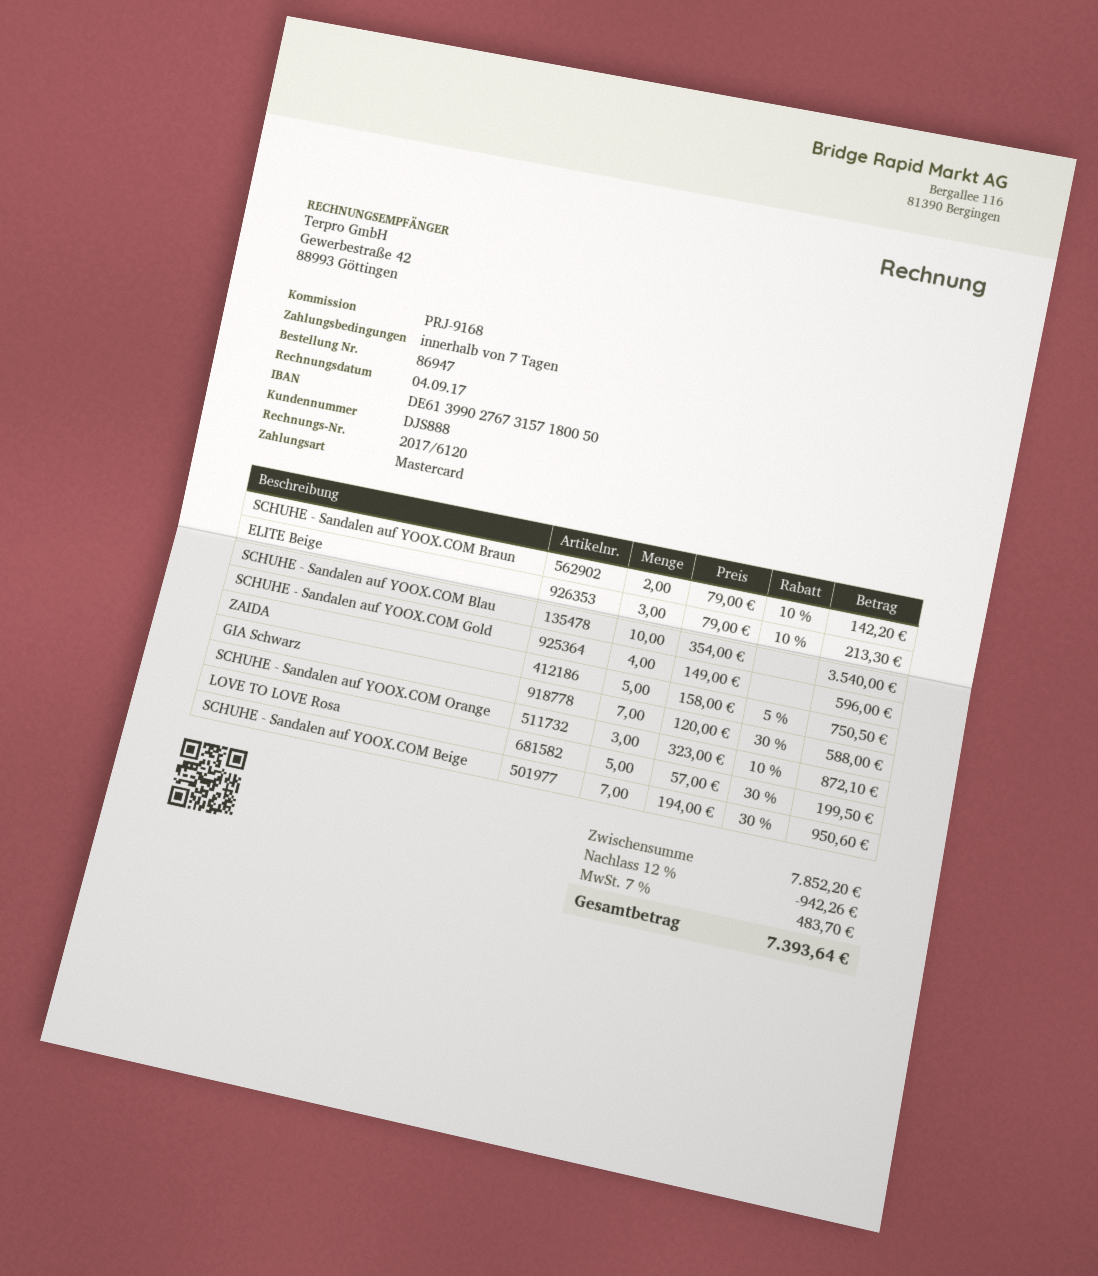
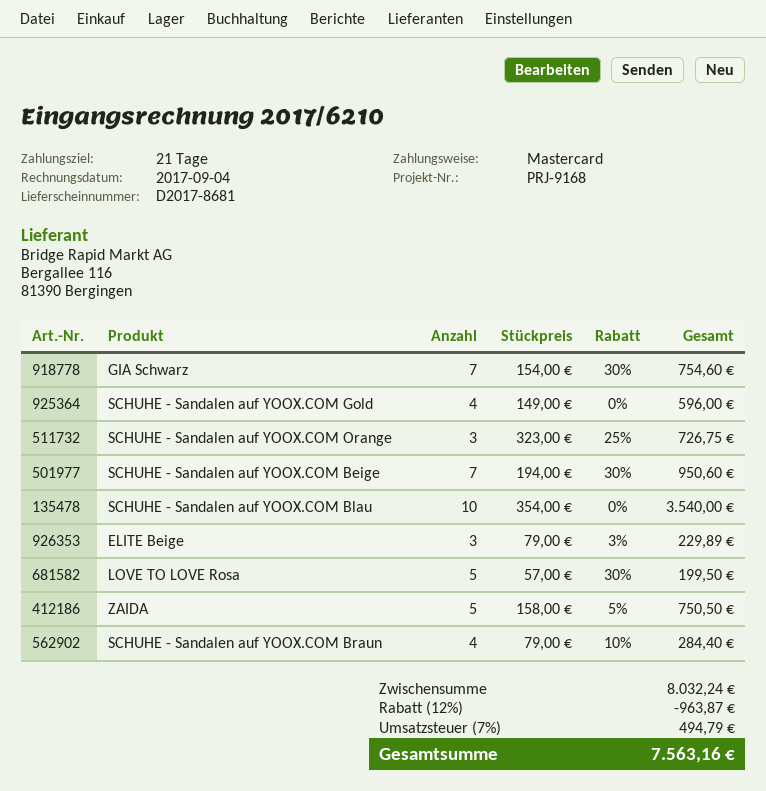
invoice number: 2017/6120 -> 2017/6210
payment terms: 7 days -> 21 days
SCHUHE - Sandalen auf YOOX.COM Braun: 2 x 79.00 - 10% = 142.20 -> 4 x 79.00 - 10% = 284.40
ELITE Beige: 3 x 79.00 - 10% = 213.30 -> 3 x 79.00 - 3% = 229.89
GIA Schwarz: 7 x 120.00 - 30% = 588.00 -> 7 x 154.00 - 30% = 754.60
SCHUHE - Sandalen auf YOOX.COM Orange: 3 x 323.00 - 10% = 872.10 -> 3 x 323.00 - 25% = 726.75
subtotal: 7852.20 -> 8032.24
discount: 12% = 942.26 -> 12% = 963.87
tax: 7% = 483.70 -> 7% = 494.79
total: 7393.64 -> 7563.16

